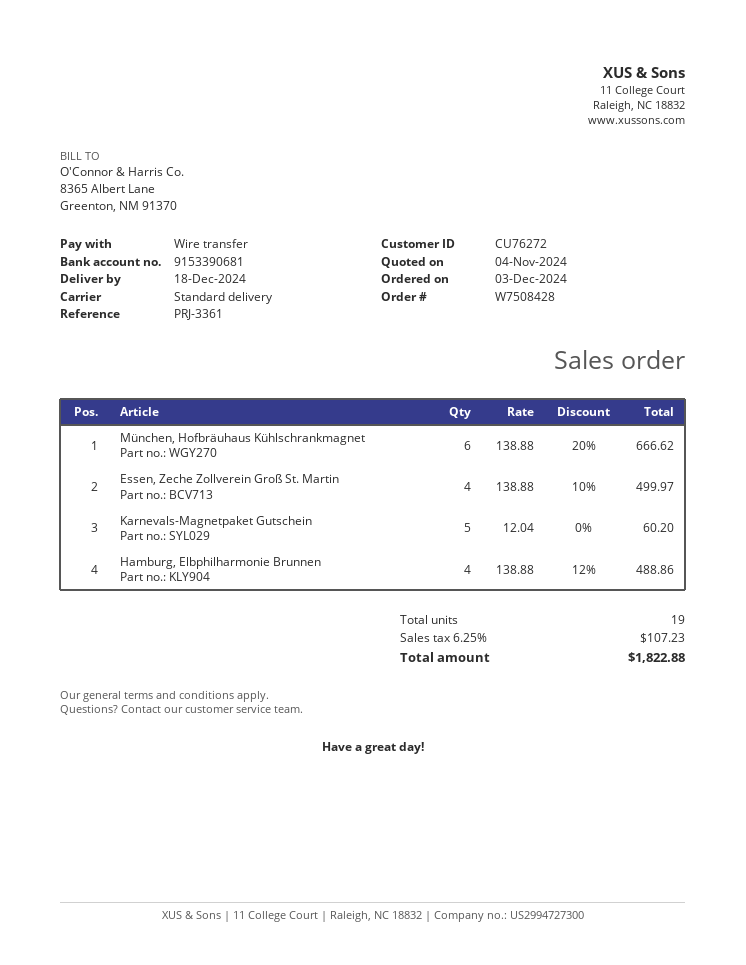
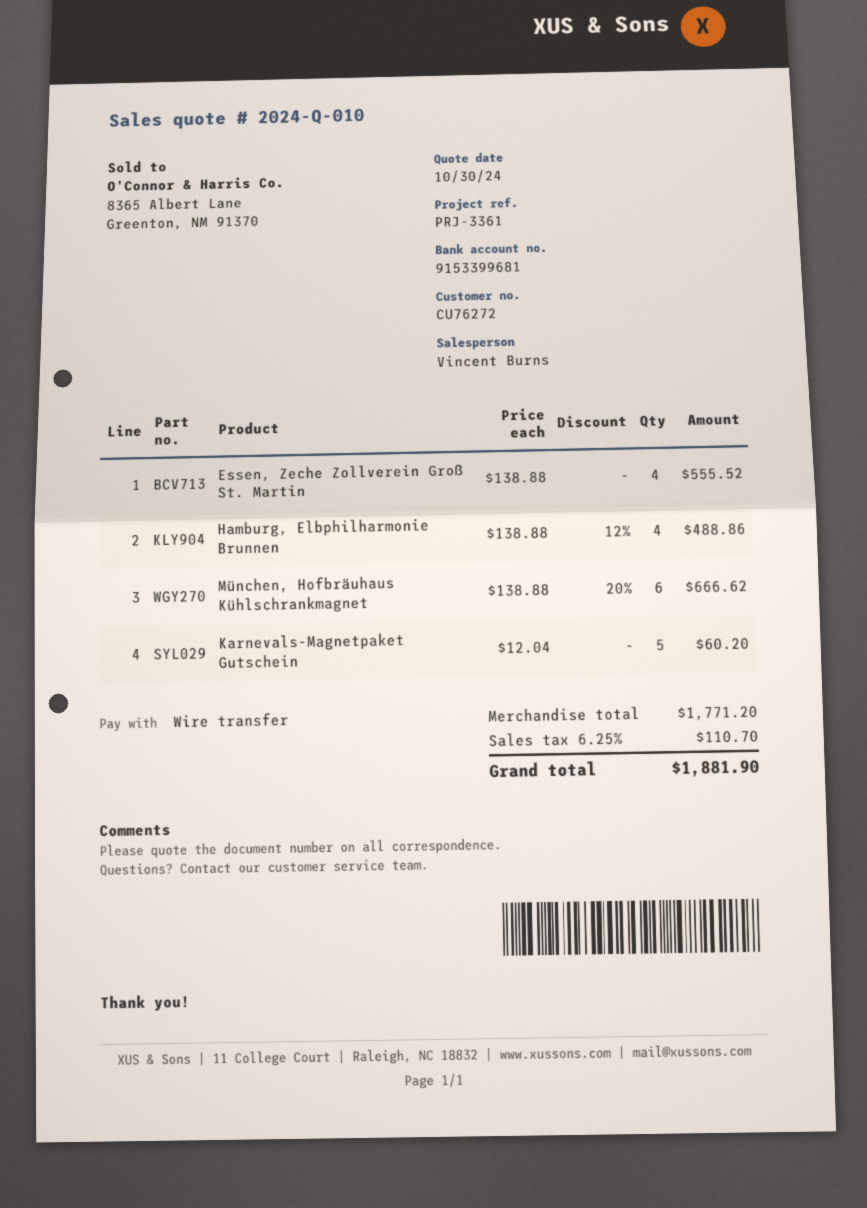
quote date: 2024-11-04 -> 2024-10-30
bank account: 9153390681 -> 9153399681
Essen, Zeche Zollverein Groß St. Martin: 4 x 138.88 - 10% = 499.97 -> 4 x 138.88 = 555.52
tax: 6.25% = 107.23 -> 6.25% = 110.70
total: 1822.88 -> 1881.90

